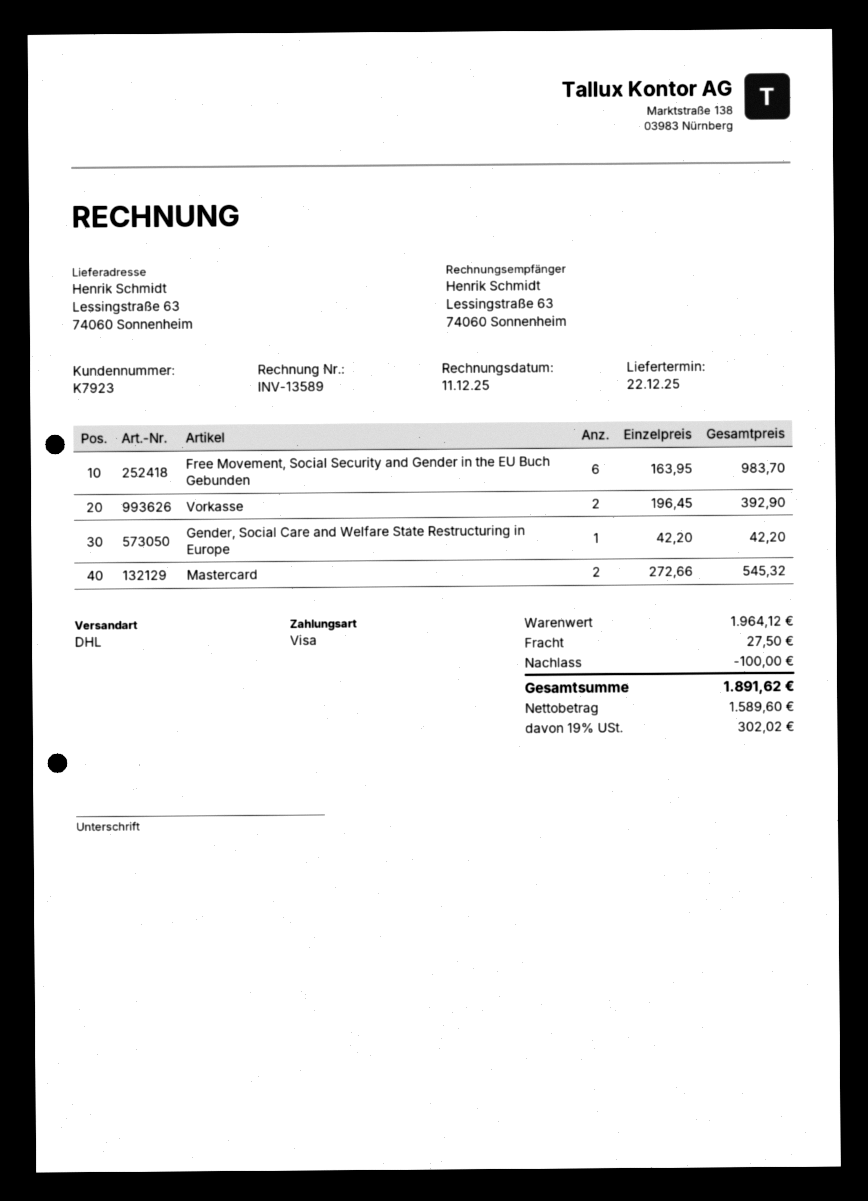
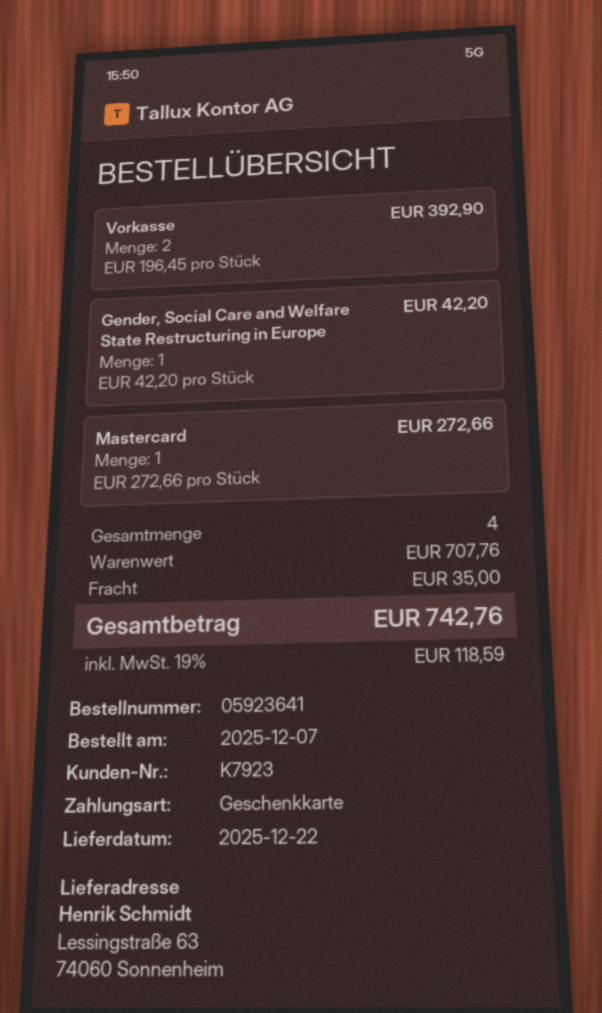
payment method: Visa -> gift card
Free Movement, Social Security and Gender in the EU Buch Gebunden: 6 x 163.95 = 983.70 -> none
Mastercard: 2 x 272.66 = 545.32 -> 1 x 272.66 = 272.66
subtotal: 1964.12 -> 707.76
discount: 100.00 -> none
shipping: 27.50 -> 35.00
tax: 19% = 302.02 -> 19% = 118.59
total: 1891.62 -> 742.76

